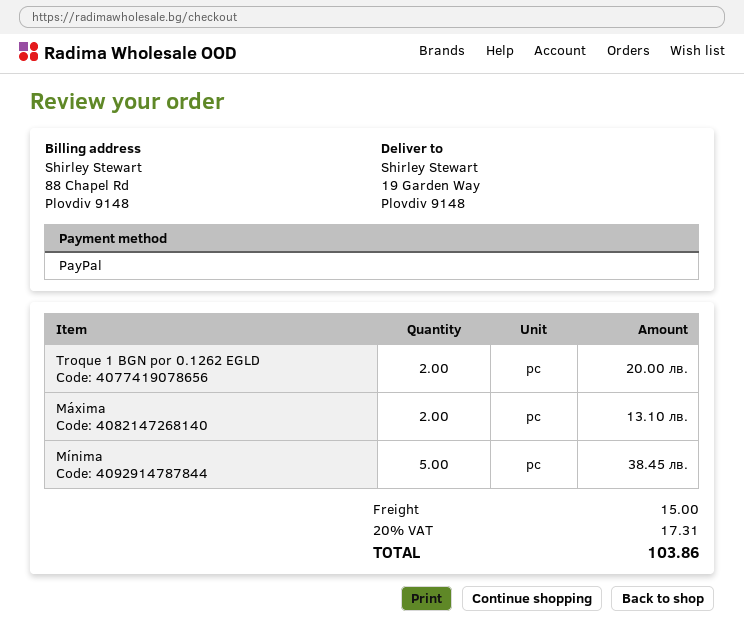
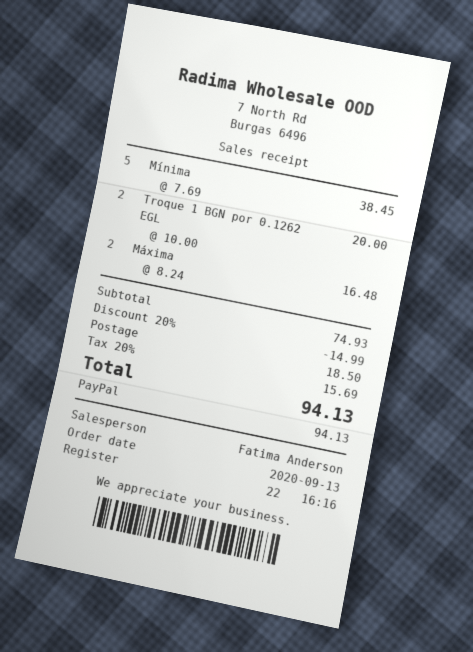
Máxima: 2 for 13.10 -> 2 for 16.48
discount: none -> 20% = 14.99
shipping: 15.00 -> 18.50
tax: 20% = 17.31 -> 20% = 15.69
total: 103.86 -> 94.13

